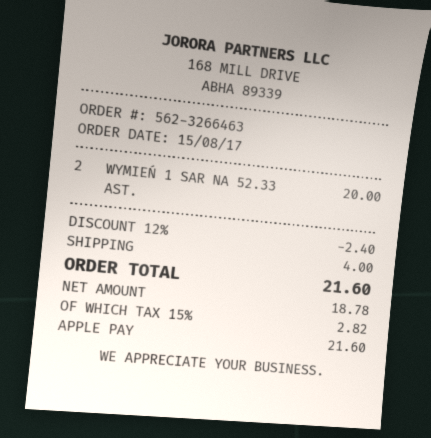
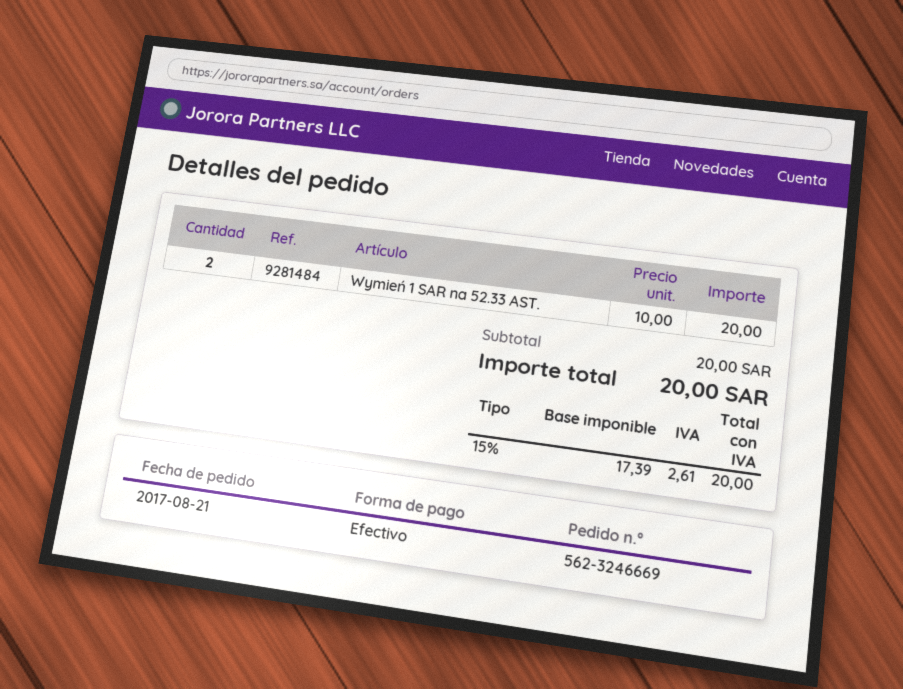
order number: 562-3266463 -> 562-3246669
order date: 2017-08-15 -> 2017-08-21
payment method: Apple Pay -> cash
discount: 12% = 2.40 -> none
shipping: 4.00 -> none
net: 18.78 -> 17.39
tax: 15% = 2.82 -> 15% = 2.61
total: 21.60 -> 20.00

